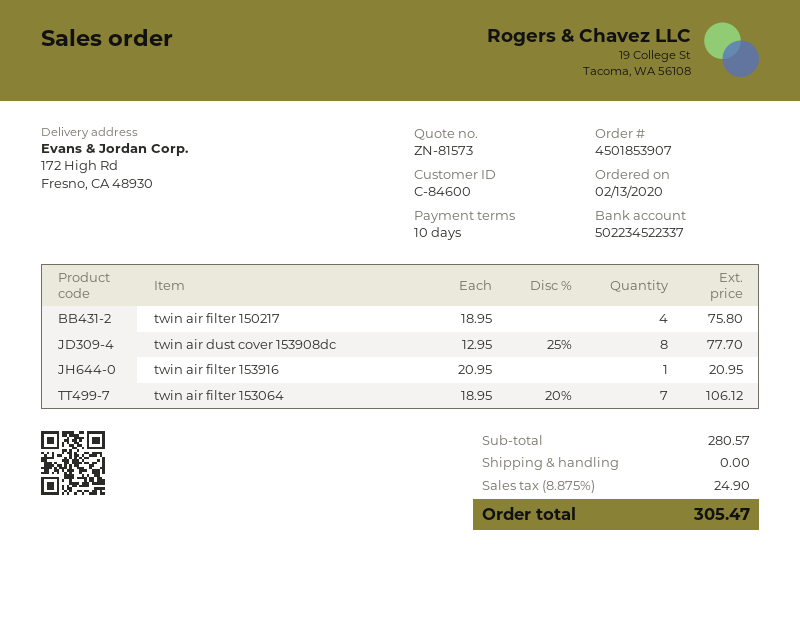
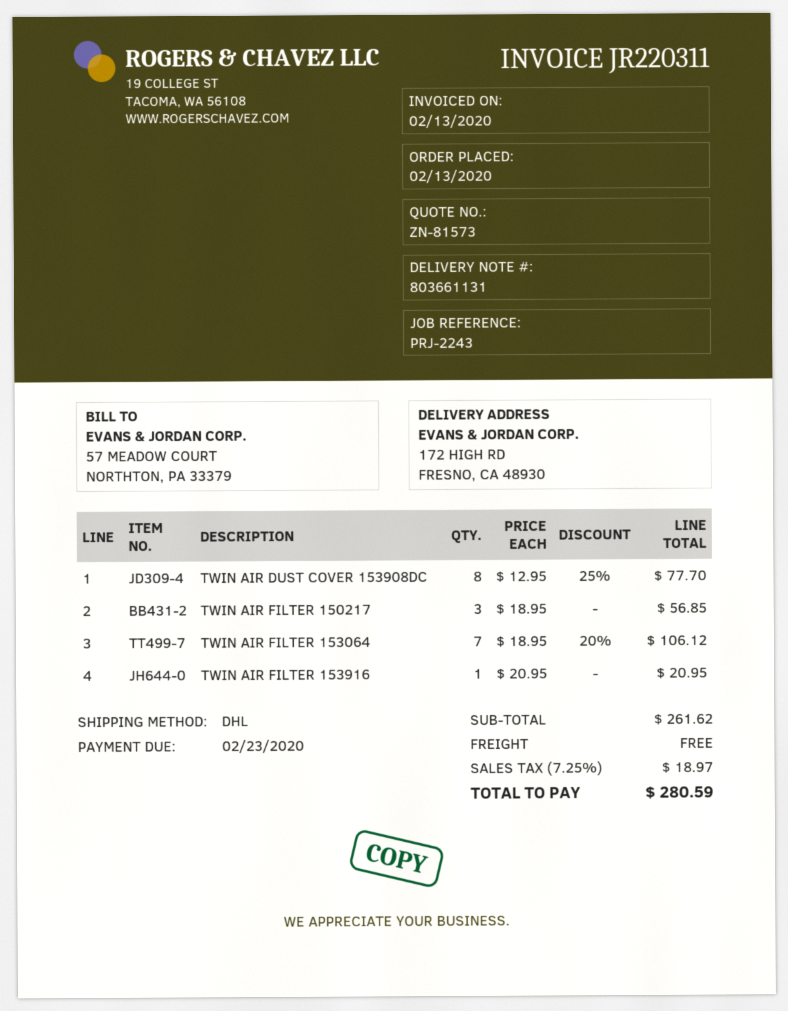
twin air filter 150217: 4 x 18.95 = 75.80 -> 3 x 18.95 = 56.85
subtotal: 280.57 -> 261.62
tax: 8.875% = 24.90 -> 7.25% = 18.97
total: 305.47 -> 280.59

